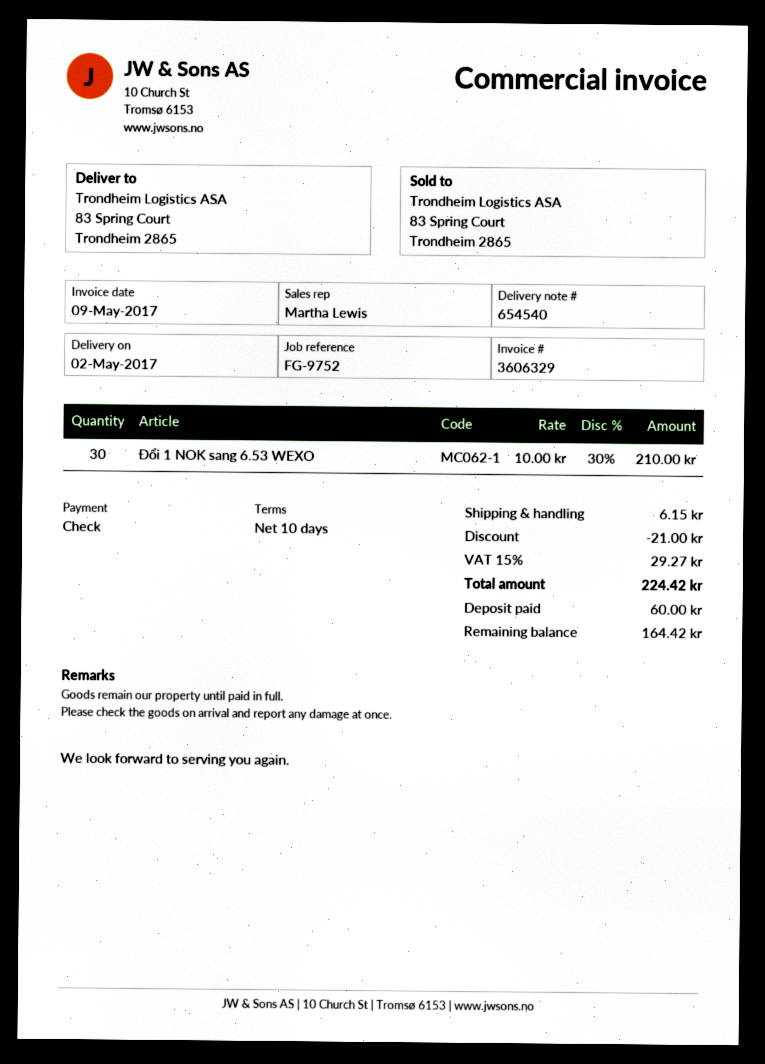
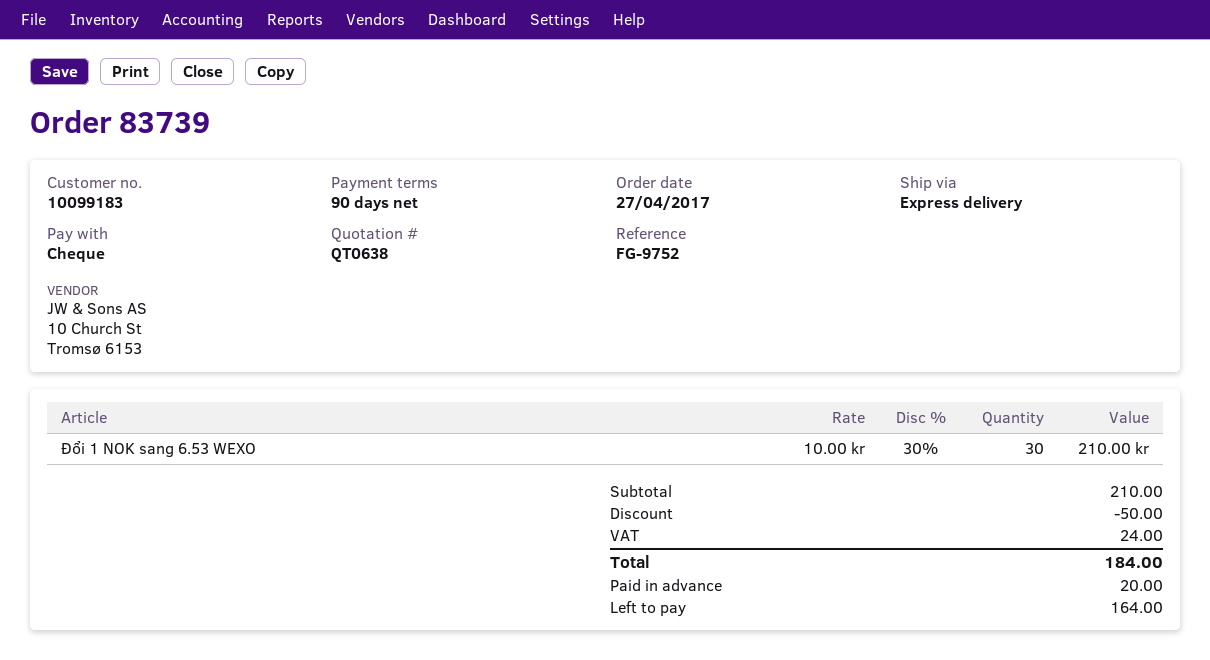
payment terms: 10 days -> 90 days
discount: 21.00 -> 50.00
shipping: 6.15 -> none
tax: 29.27 -> 24.00
total: 224.42 -> 184.00
deposit: 60.00 -> 20.00
balance: 164.42 -> 164.00

